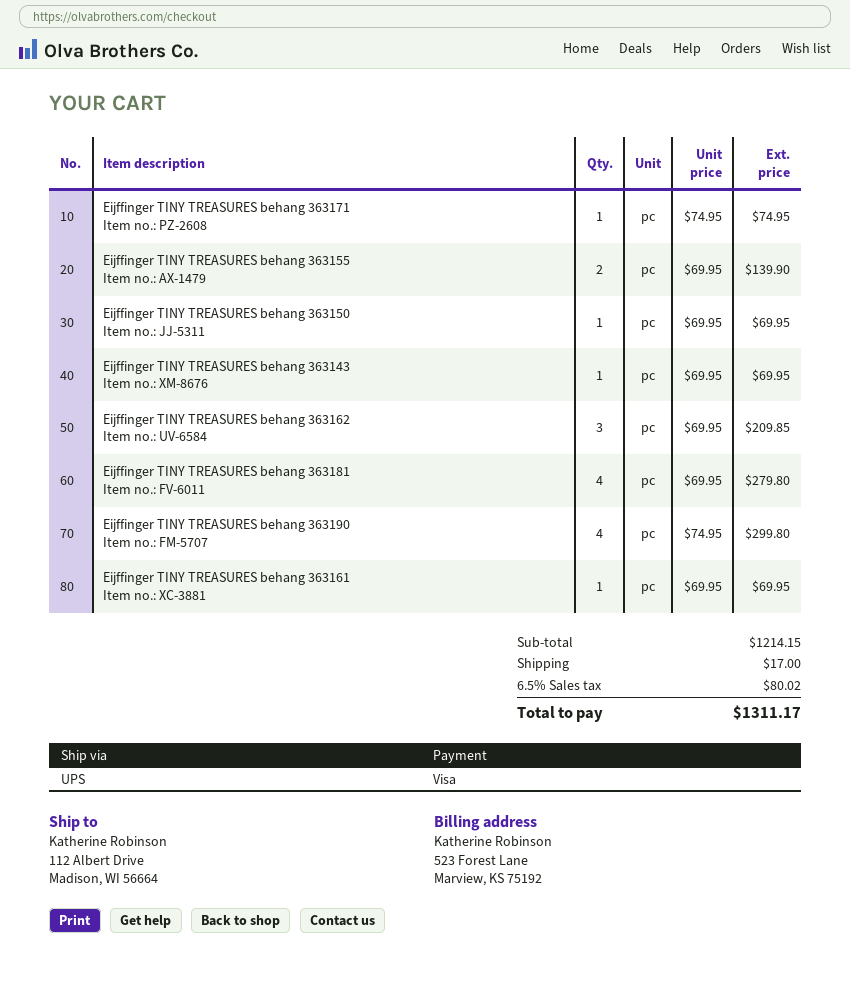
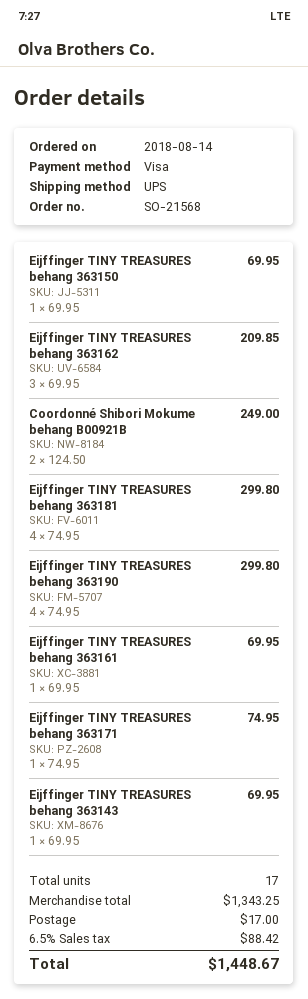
Eijffinger TINY TREASURES behang 363155: 2 x 69.95 = 139.90 -> none
Eijffinger TINY TREASURES behang 363181: 4 x 69.95 = 279.80 -> 4 x 74.95 = 299.80
Coordonné Shibori Mokume behang B00921B: none -> 2 x 124.50 = 249.00
subtotal: 1214.15 -> 1343.25
tax: 6.5% = 80.02 -> 6.5% = 88.42
total: 1311.17 -> 1448.67

